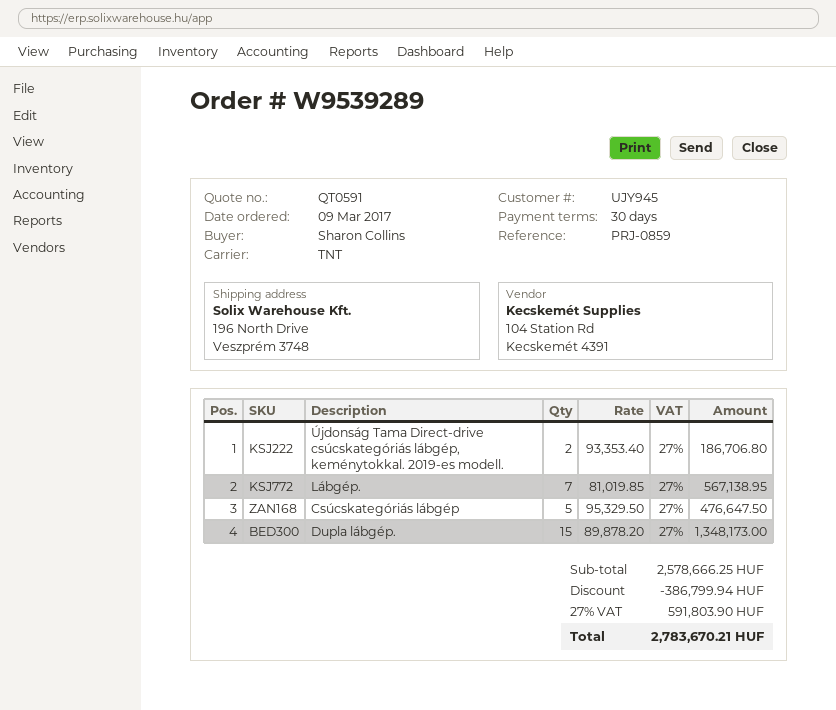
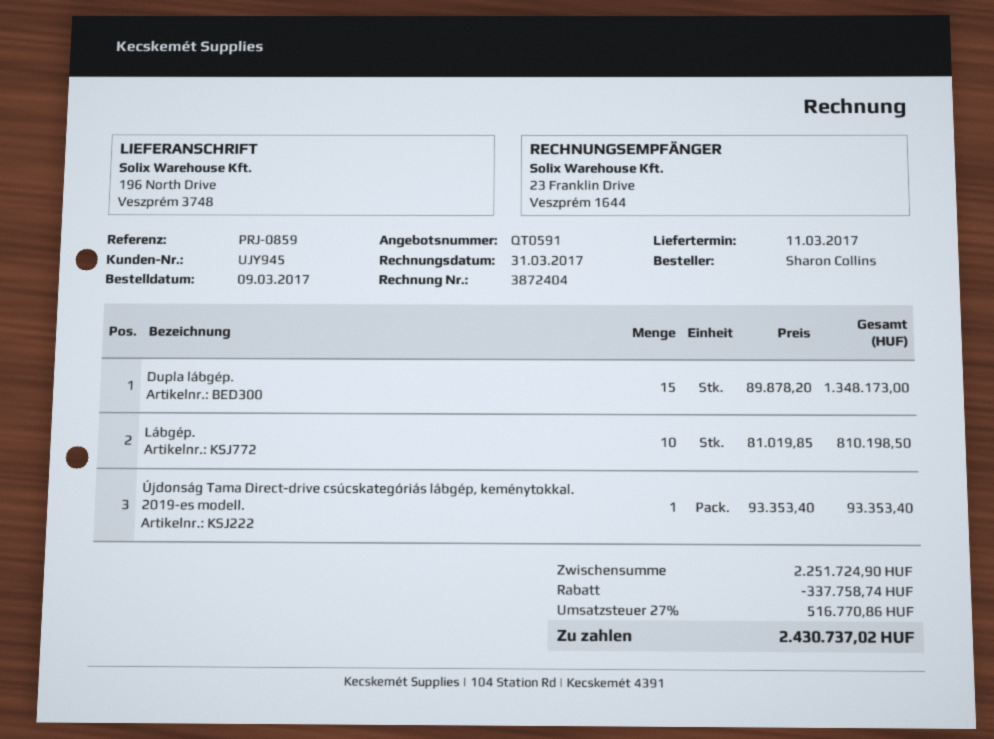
Újdonság Tama Direct-drive csúcskategóriás lábgép, keménytokkal. 2019-es modell.: 2 x 93353.40 = 186706.80 -> 1 x 93353.40 = 93353.40
Lábgép.: 7 x 81019.85 = 567138.95 -> 10 x 81019.85 = 810198.50
Csúcskategóriás lábgép: 5 x 95329.50 = 476647.50 -> none
subtotal: 2578666.25 -> 2251724.90
discount: 386799.94 -> 337758.74
tax: 27% = 591803.90 -> 27% = 516770.86
total: 2783670.21 -> 2430737.02

